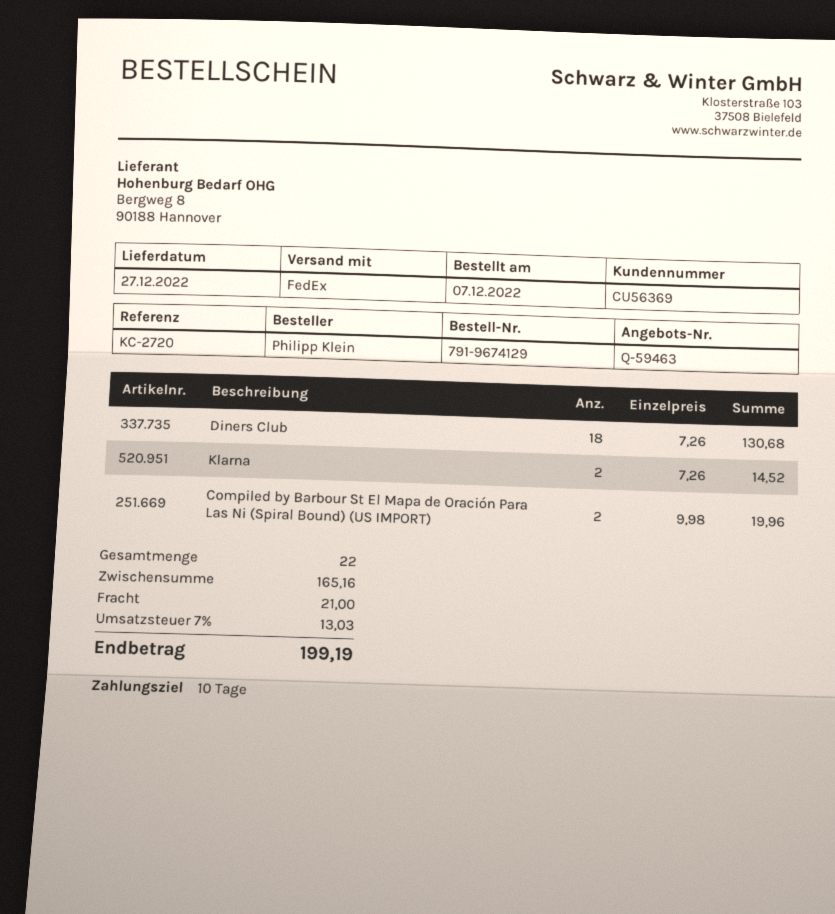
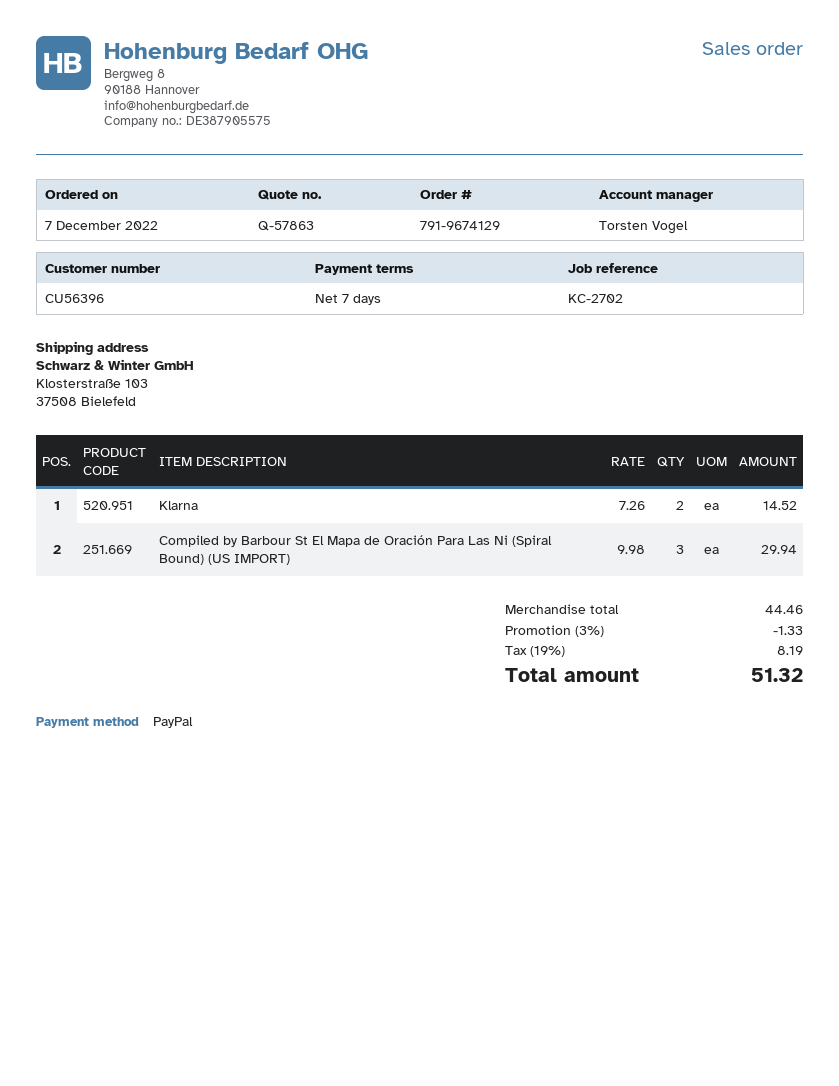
quote number: Q-59463 -> Q-57863
payment terms: 10 days -> 7 days
customer number: CU56369 -> CU56396
reference: KC-2720 -> KC-2702
Diners Club: 18 x 7.26 = 130.68 -> none
Compiled by Barbour St El Mapa de Oración Para Las Ni (Spiral Bound) (US IMPORT): 2 x 9.98 = 19.96 -> 3 x 9.98 = 29.94
subtotal: 165.16 -> 44.46
discount: none -> 3% = 1.33
shipping: 21.00 -> none
tax: 7% = 13.03 -> 19% = 8.19
total: 199.19 -> 51.32

